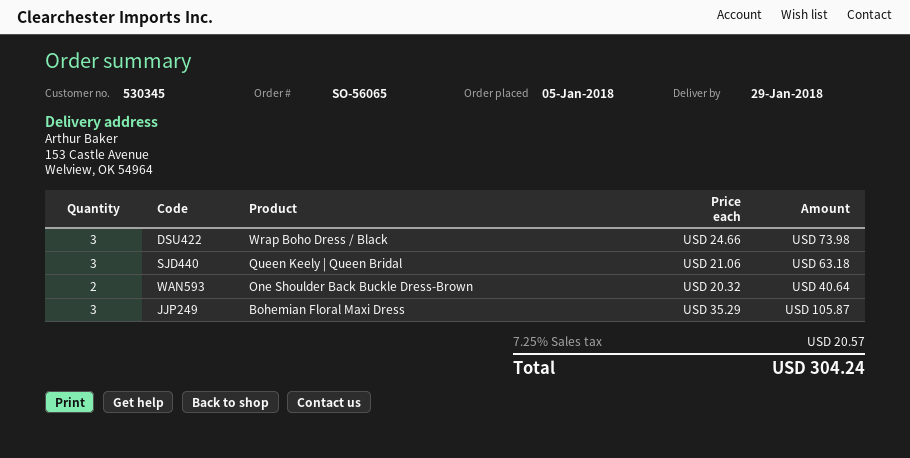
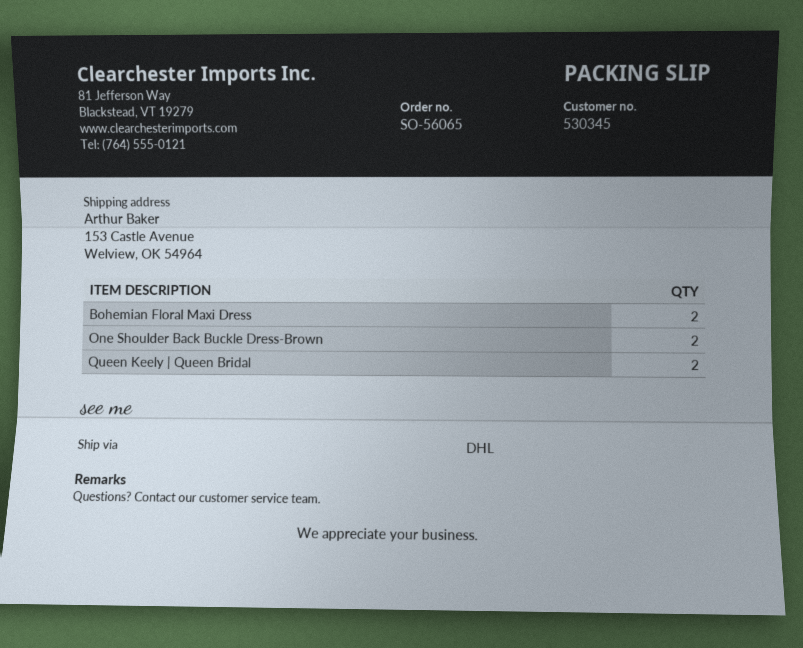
Wrap Boho Dress / Black: 3 -> none
Queen Keely | Queen Bridal: 3 -> 2
Bohemian Floral Maxi Dress: 3 -> 2

